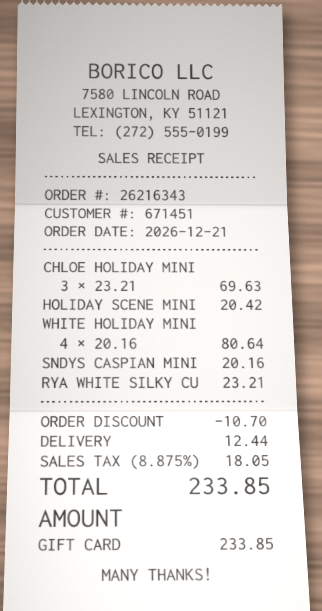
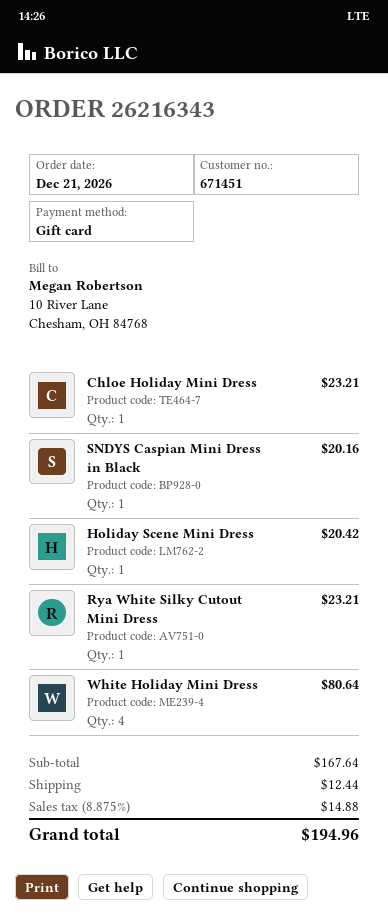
CHLOE HOLIDAY MINI: 3 for 69.63 -> 1 for 23.21
discount: 10.70 -> none
tax: 8.875% = 18.05 -> 8.875% = 14.88
total: 233.85 -> 194.96

